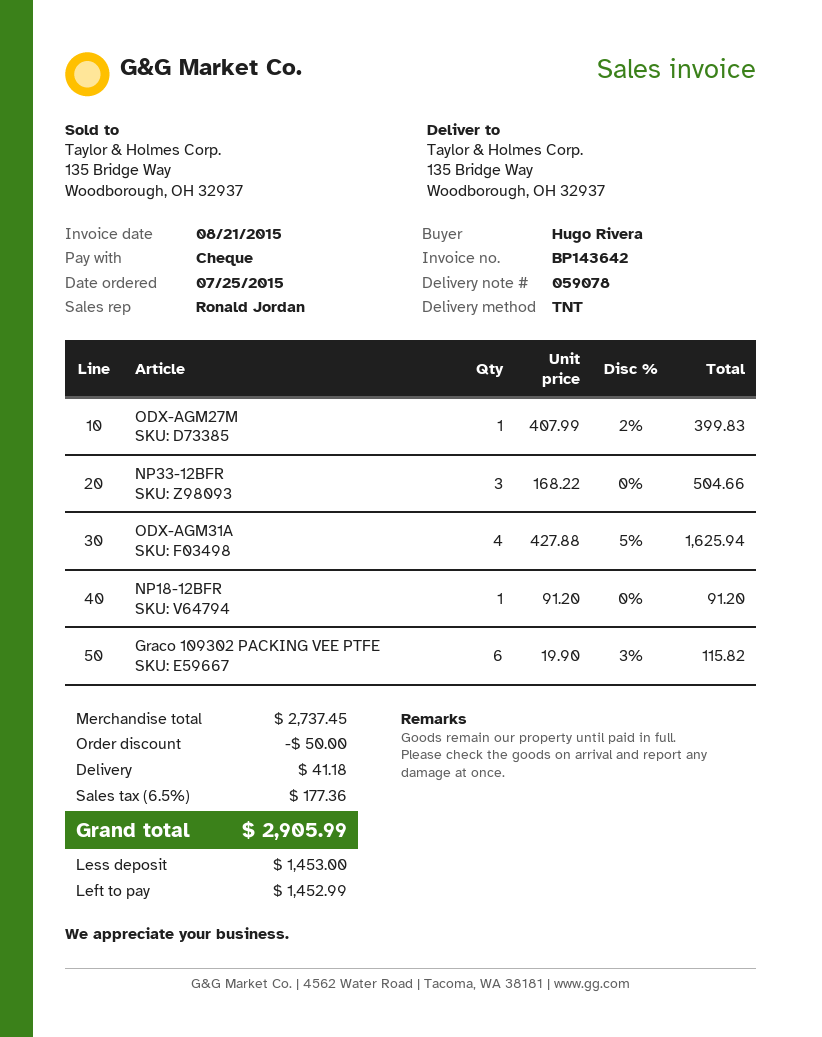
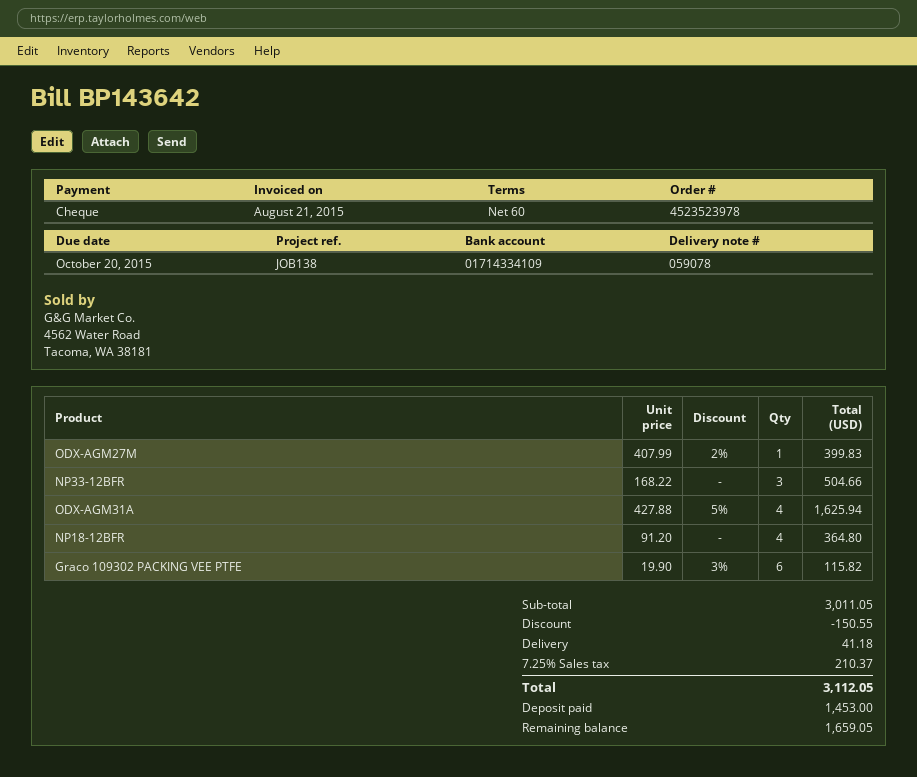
NP18-12BFR: 1 x 91.20 = 91.20 -> 4 x 91.20 = 364.80
subtotal: 2737.45 -> 3011.05
discount: 50.00 -> 150.55
tax: 6.5% = 177.36 -> 7.25% = 210.37
total: 2905.99 -> 3112.05
balance: 1452.99 -> 1659.05

